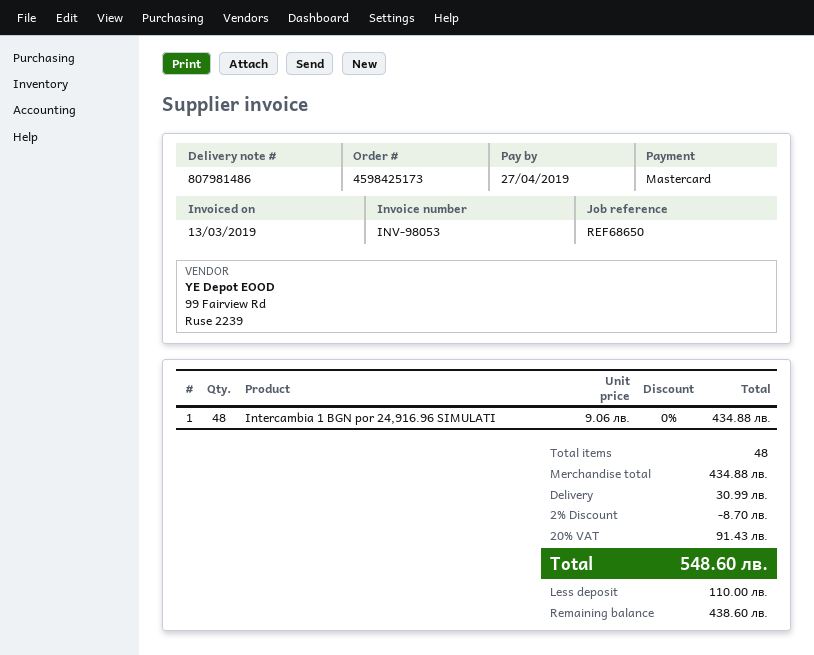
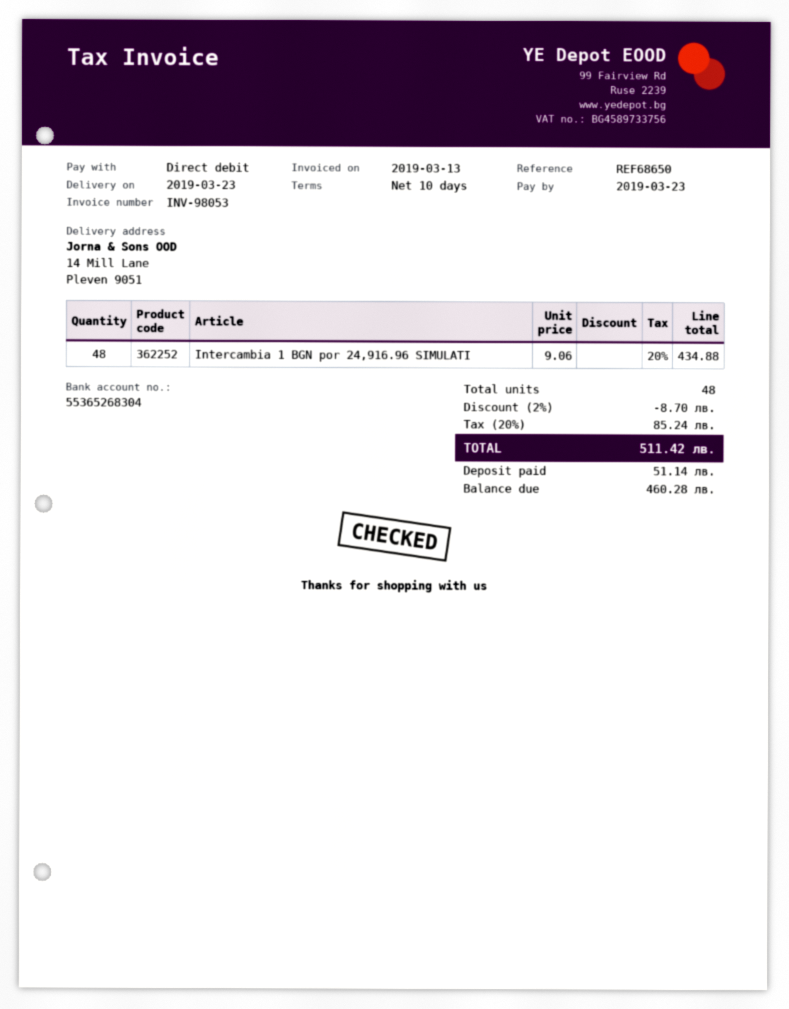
due date: 2019-04-27 -> 2019-03-23
payment method: Mastercard -> direct debit
shipping: 30.99 -> none
tax: 20% = 91.43 -> 20% = 85.24
total: 548.60 -> 511.42
deposit: 110.00 -> 51.14
balance: 438.60 -> 460.28

